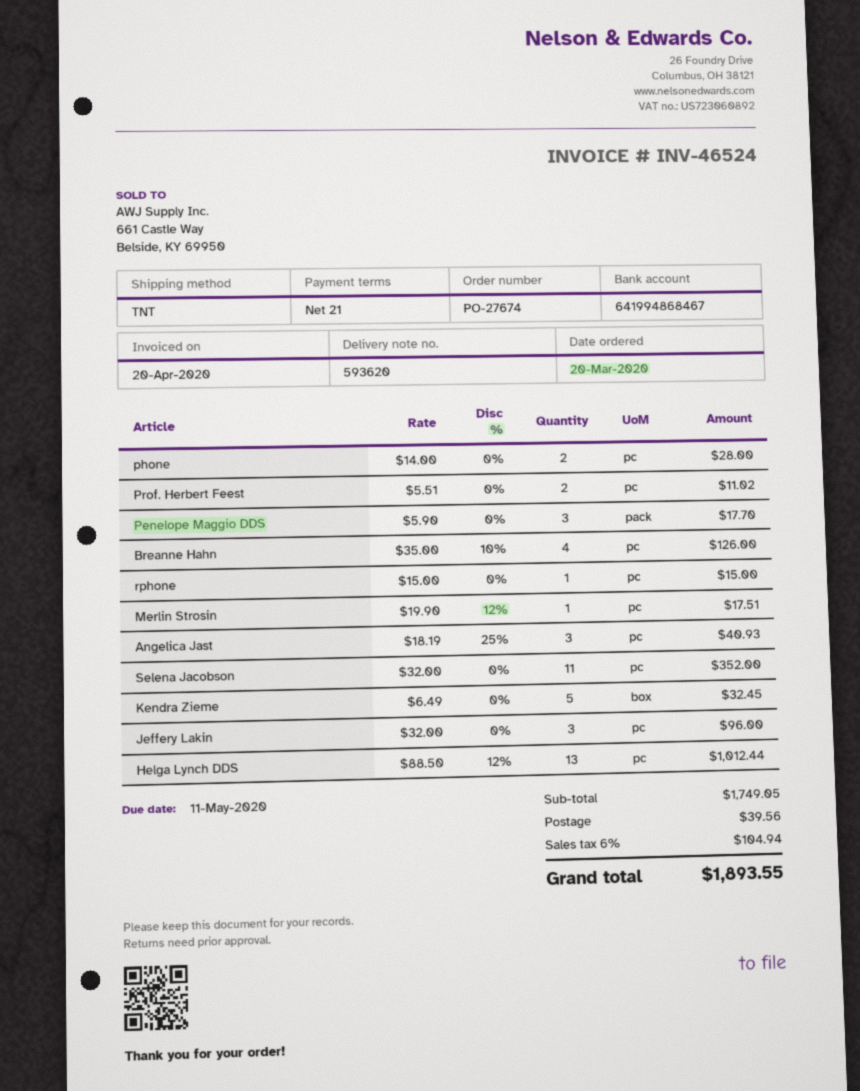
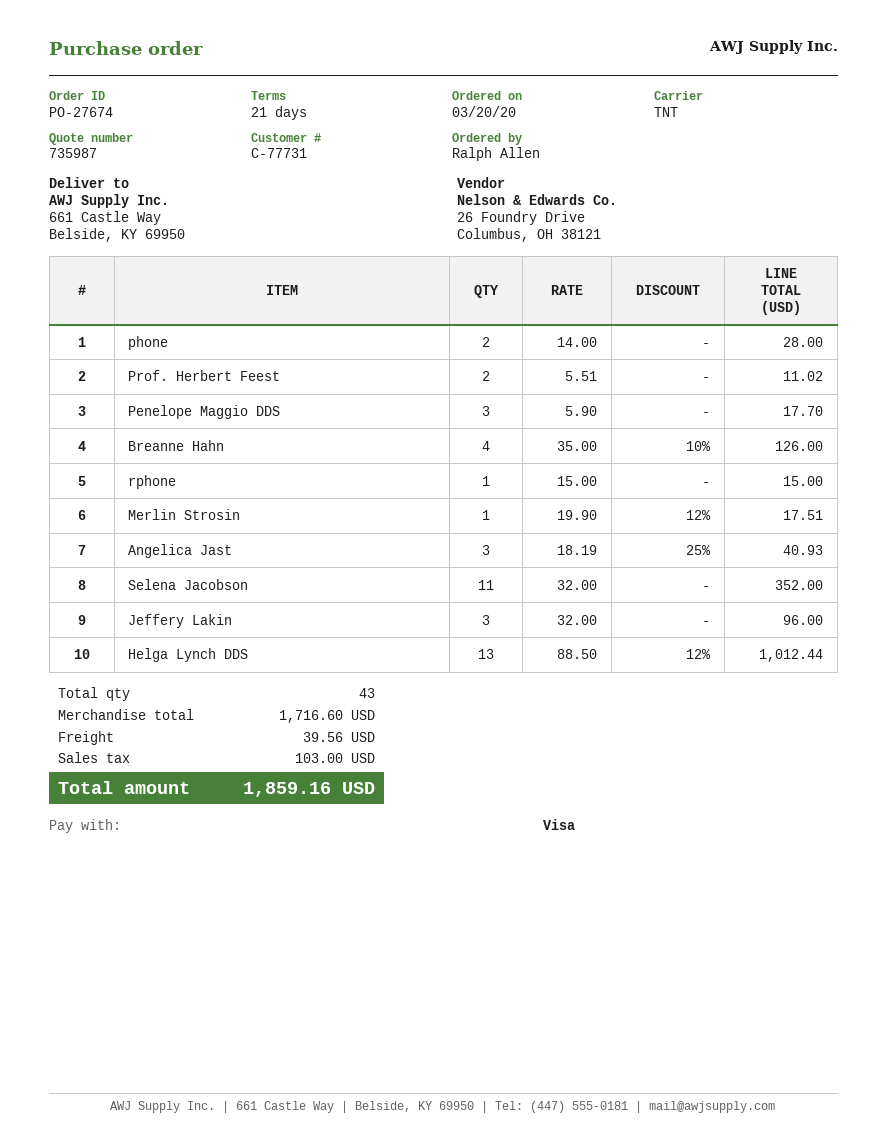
Kendra Zieme: 5 x 6.49 = 32.45 -> none
subtotal: 1749.05 -> 1716.60
tax: 104.94 -> 103.00
total: 1893.55 -> 1859.16

